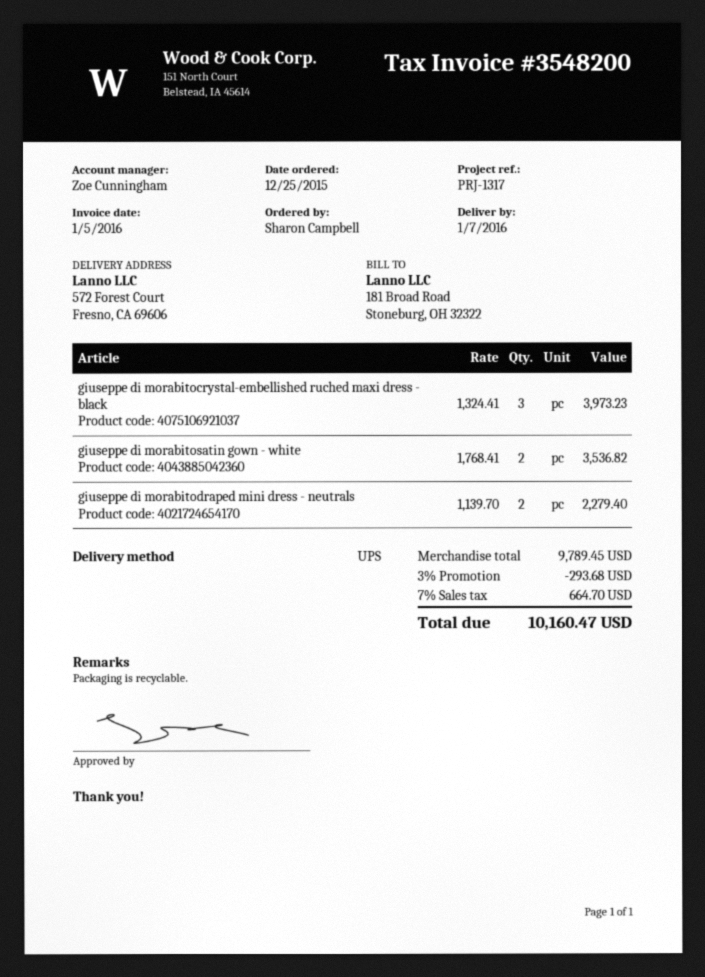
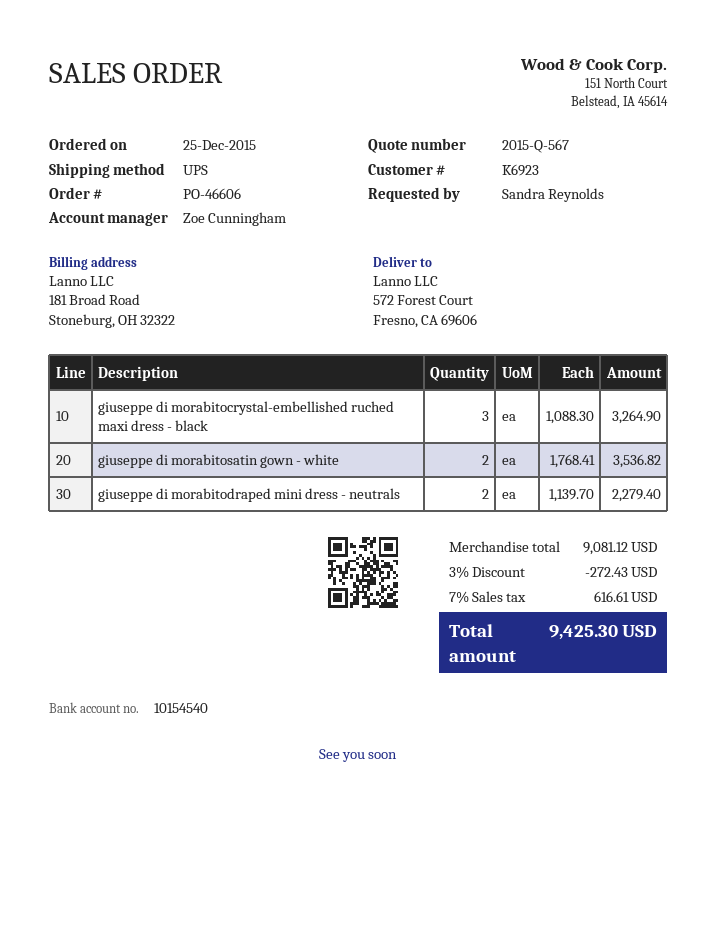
ordered by: Sharon Campbell -> Sandra Reynolds
giuseppe di morabitocrystal-embellished ruched maxi dress - black: 3 x 1324.41 = 3973.23 -> 3 x 1088.30 = 3264.90
subtotal: 9789.45 -> 9081.12
discount: 3% = 293.68 -> 3% = 272.43
tax: 7% = 664.70 -> 7% = 616.61
total: 10160.47 -> 9425.30

